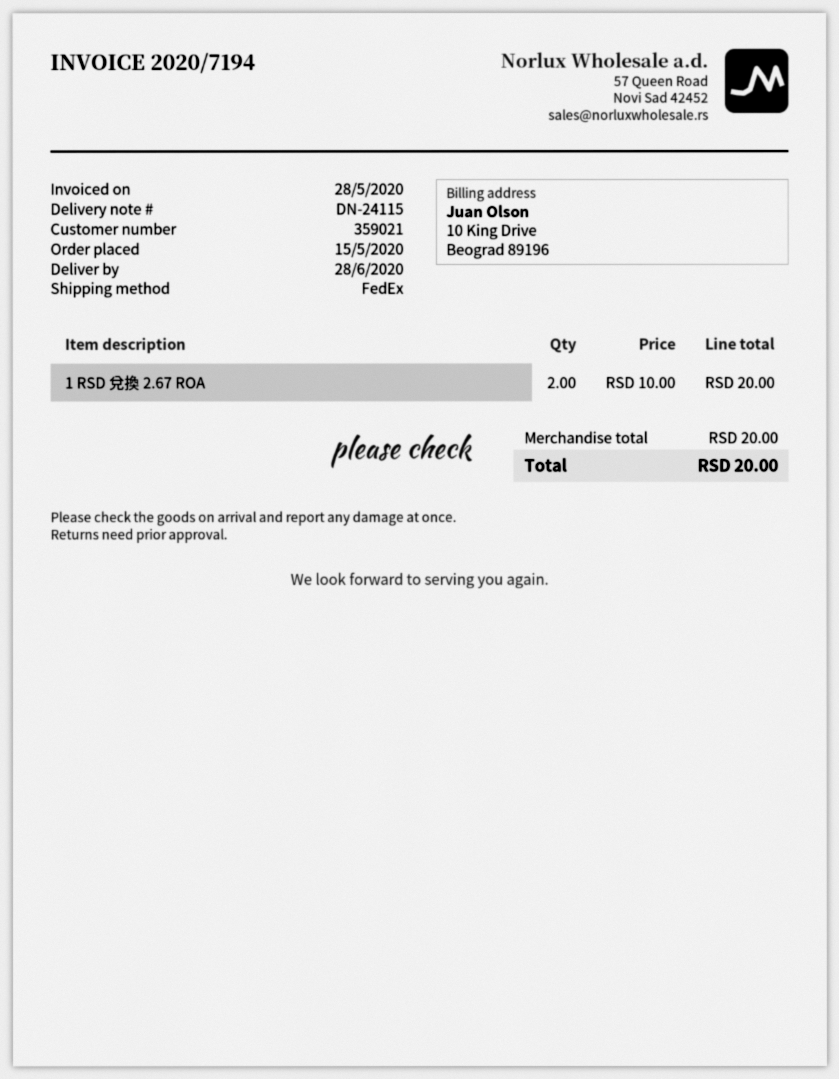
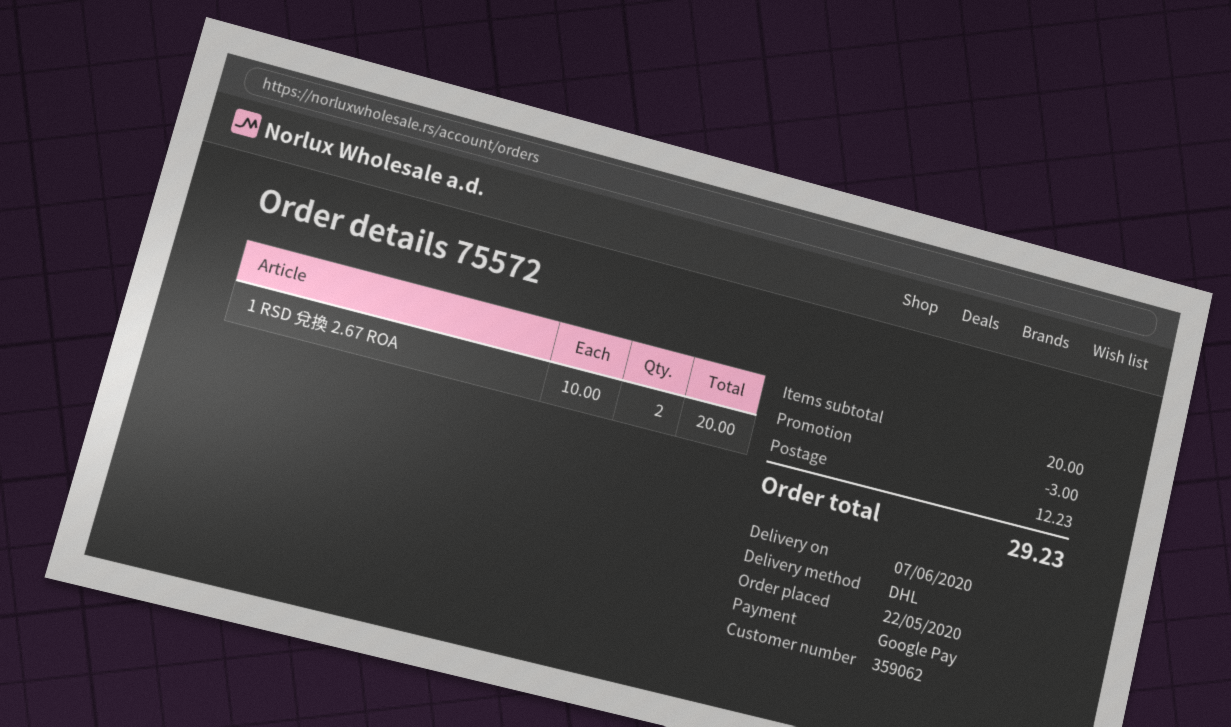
order date: 2020-05-15 -> 2020-05-22
delivery date: 2020-06-28 -> 2020-06-07
customer number: 359021 -> 359062
shipping method: FedEx -> DHL
discount: none -> 3.00
shipping: none -> 12.23
total: 20.00 -> 29.23

